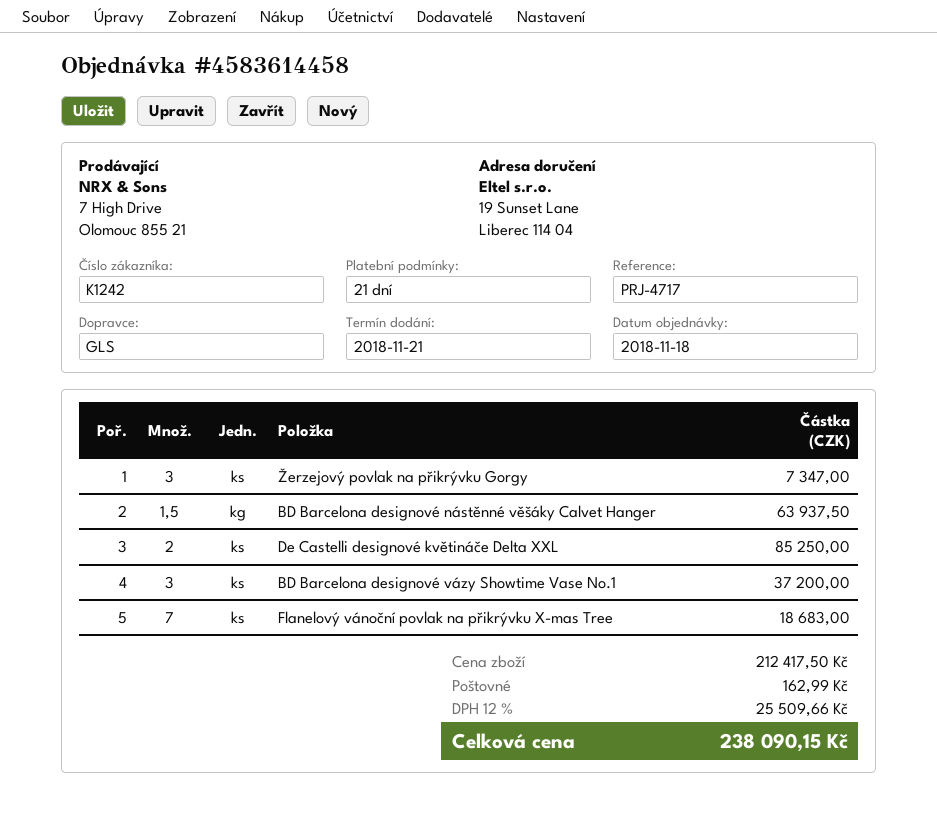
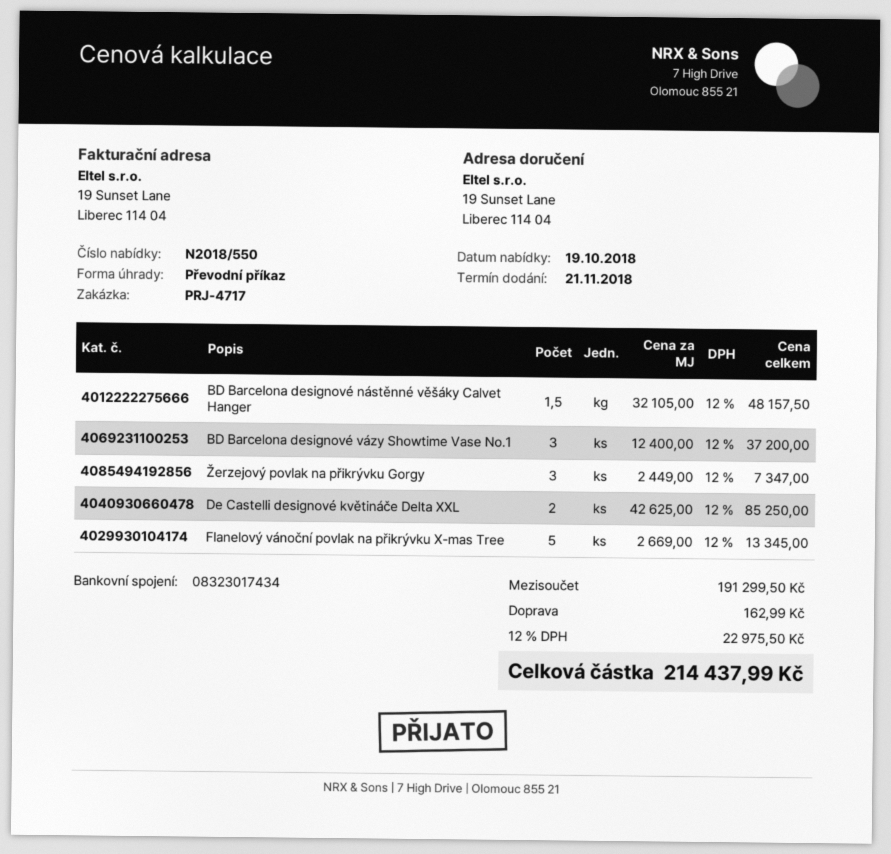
BD Barcelona designové nástěnné věšáky Calvet Hanger: 1.5 for 63937.50 -> 1.5 for 48157.50
Flanelový vánoční povlak na přikrývku X-mas Tree: 7 for 18683.00 -> 5 for 13345.00
subtotal: 212417.50 -> 191299.50
tax: 12% = 25509.66 -> 12% = 22975.50
total: 238090.15 -> 214437.99

